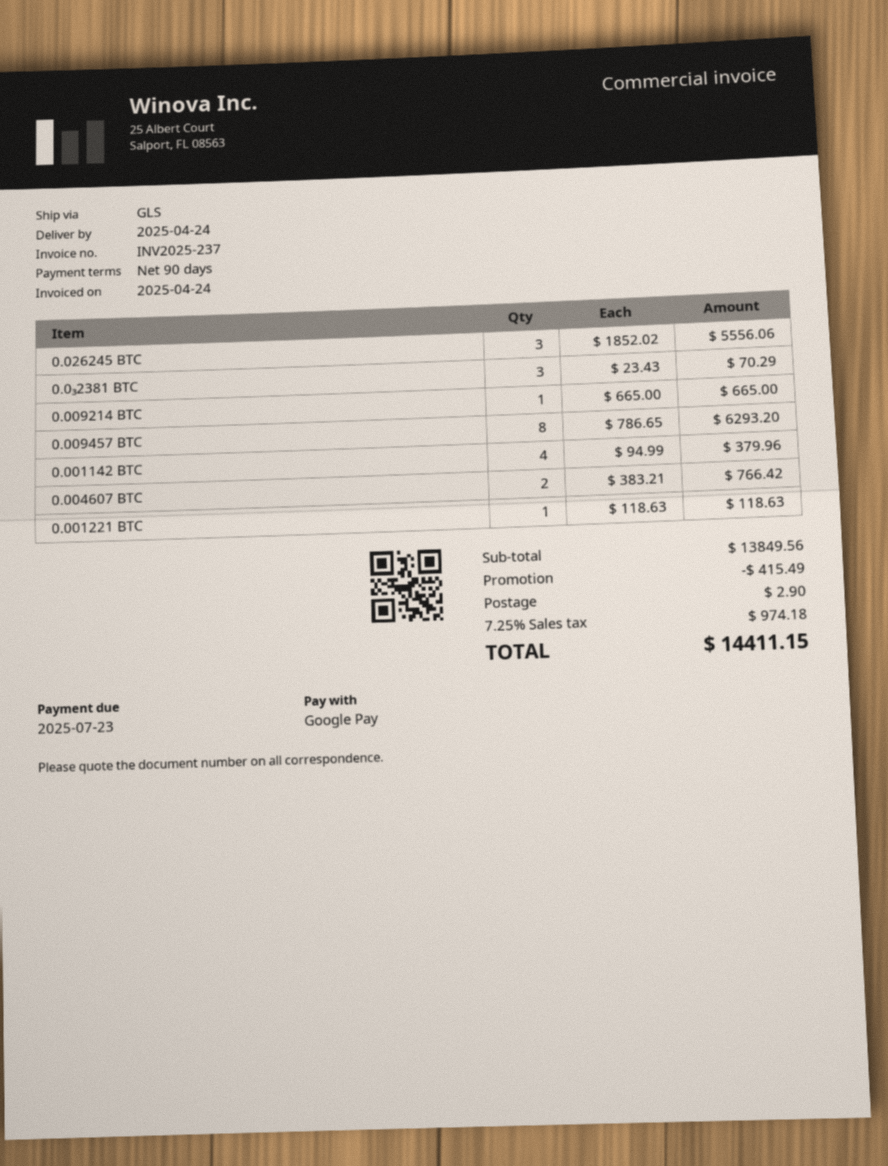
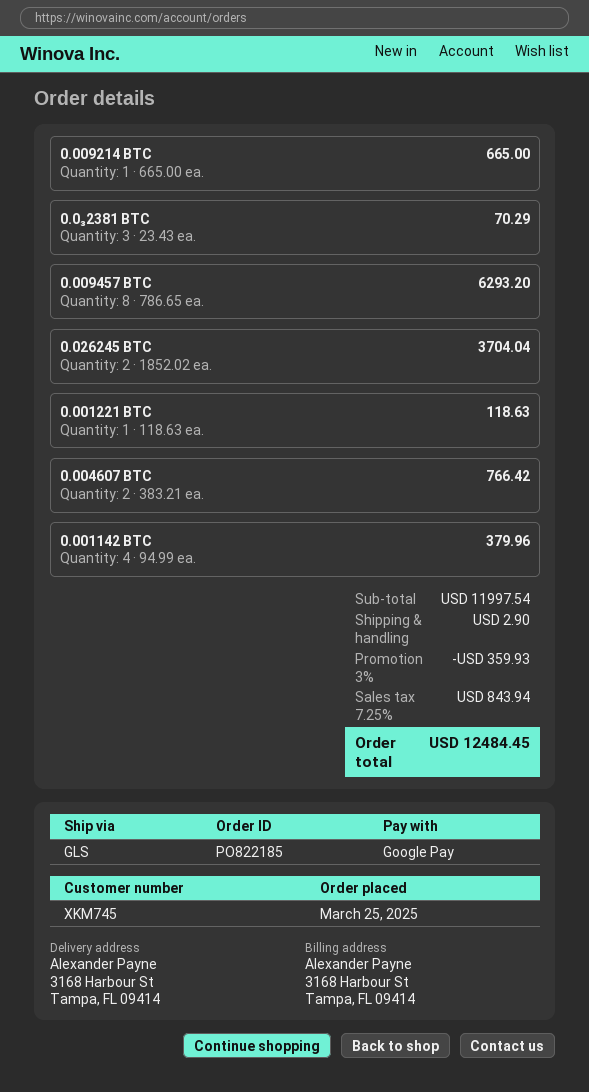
0.026245 BTC: 3 x 1852.02 = 5556.06 -> 2 x 1852.02 = 3704.04
subtotal: 13849.56 -> 11997.54
discount: 415.49 -> 359.93
tax: 7.25% = 974.18 -> 7.25% = 843.94
total: 14411.15 -> 12484.45

